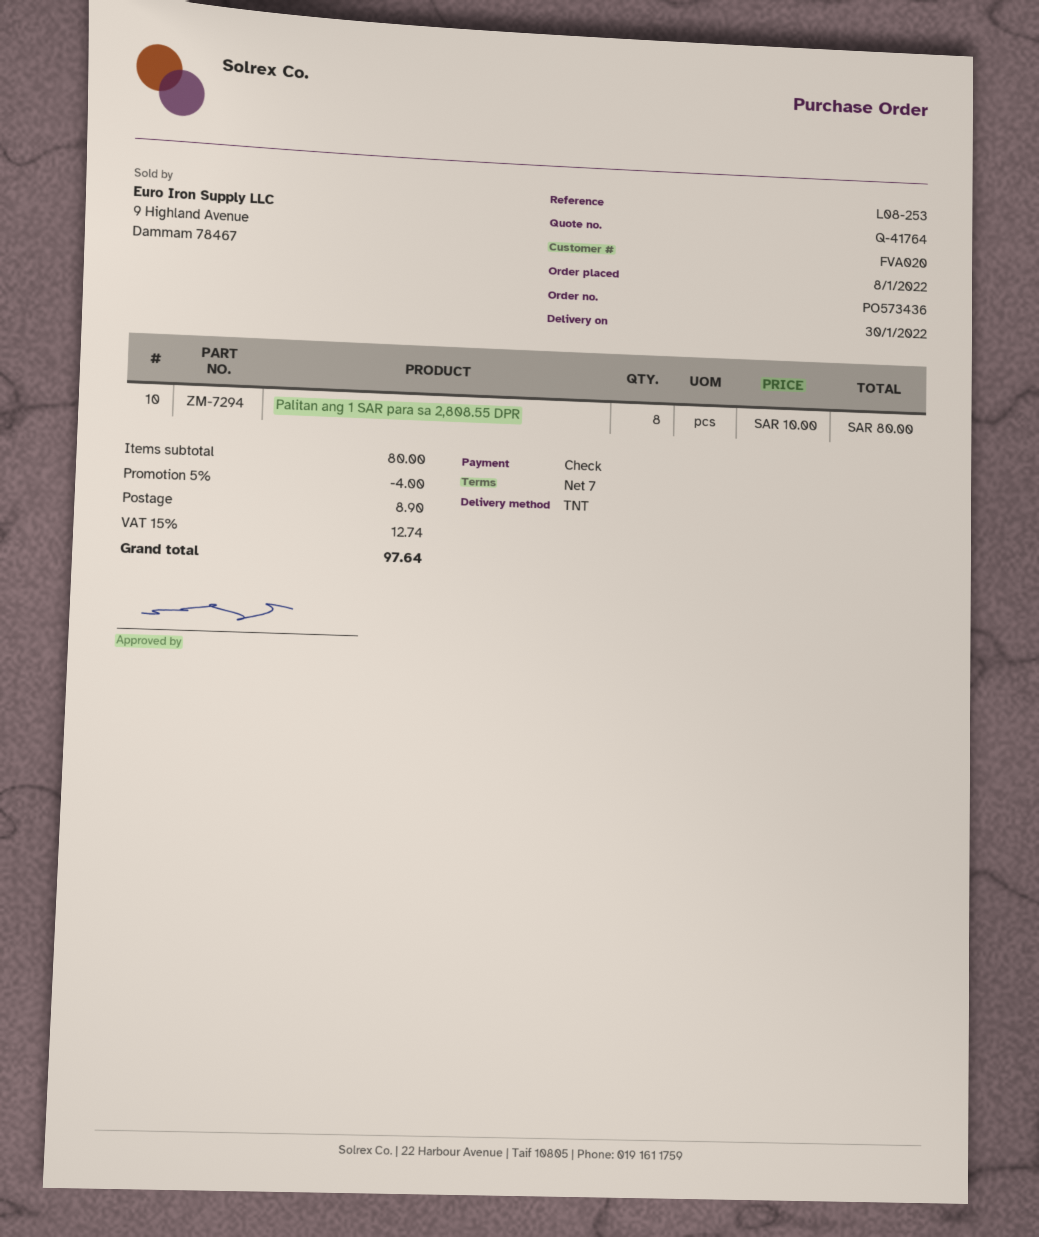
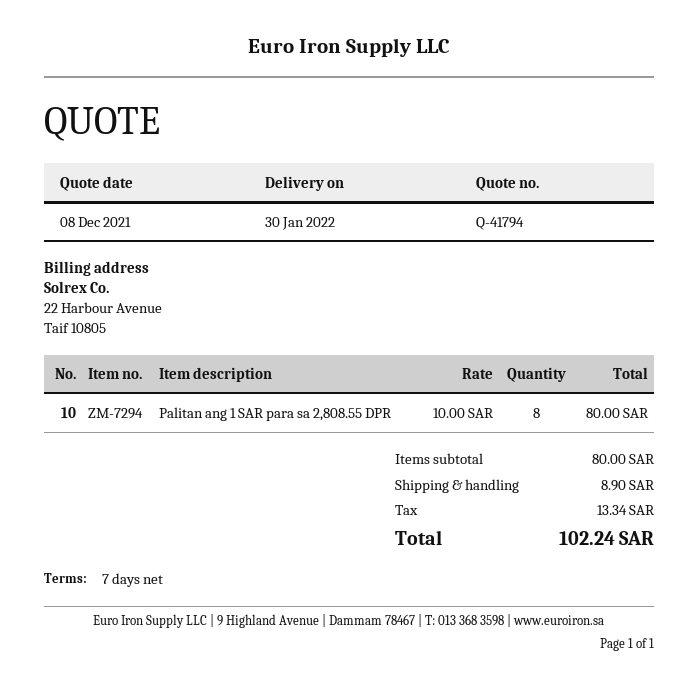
quote number: Q-41764 -> Q-41794
discount: 5% = 4.00 -> none
tax: 12.74 -> 13.34
total: 97.64 -> 102.24

